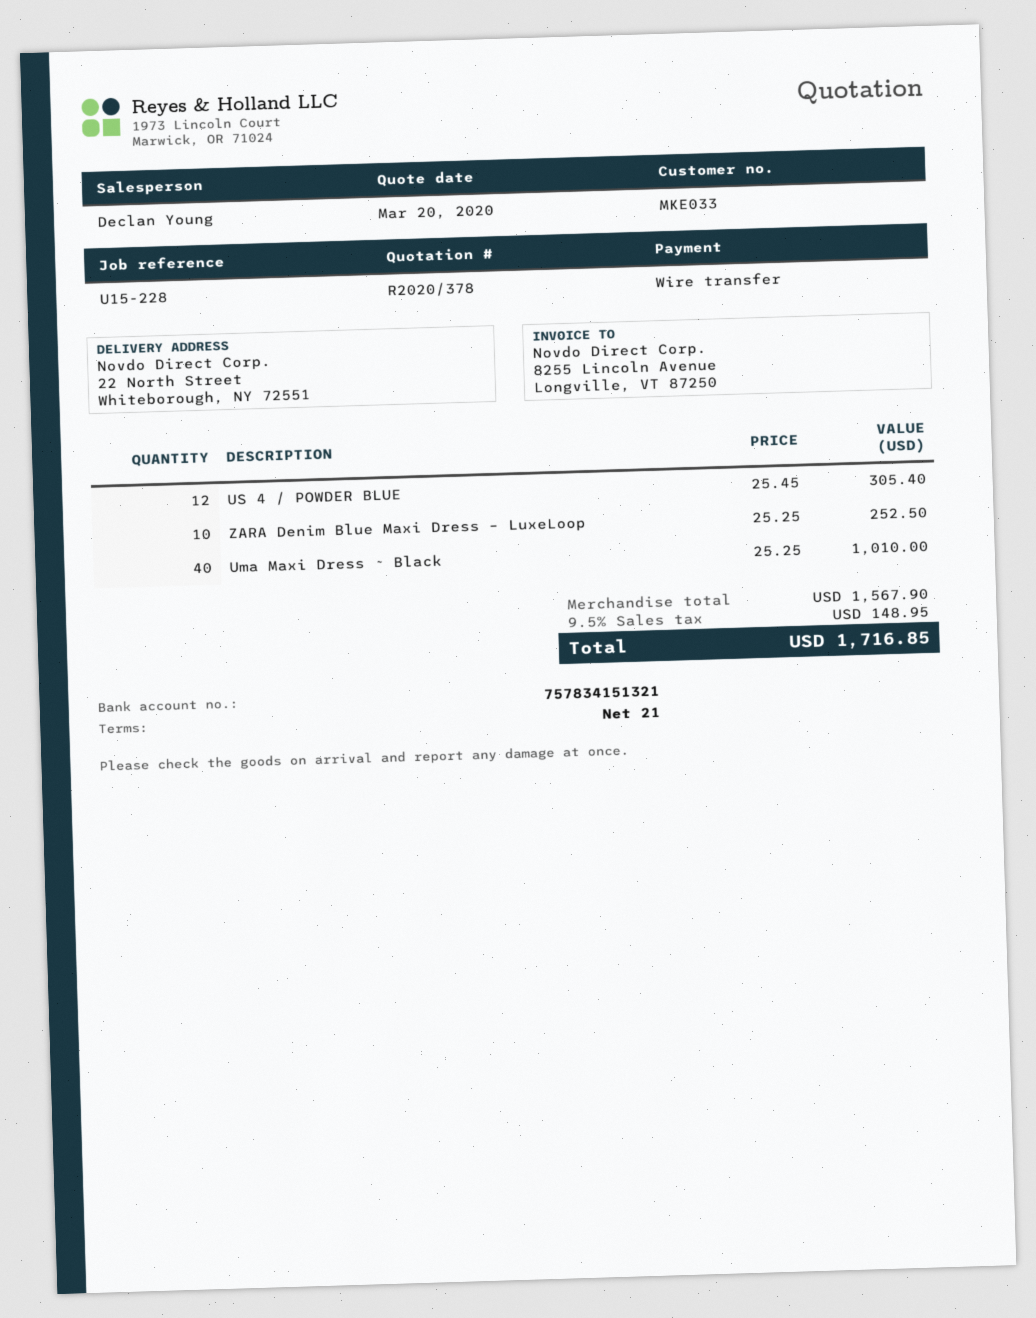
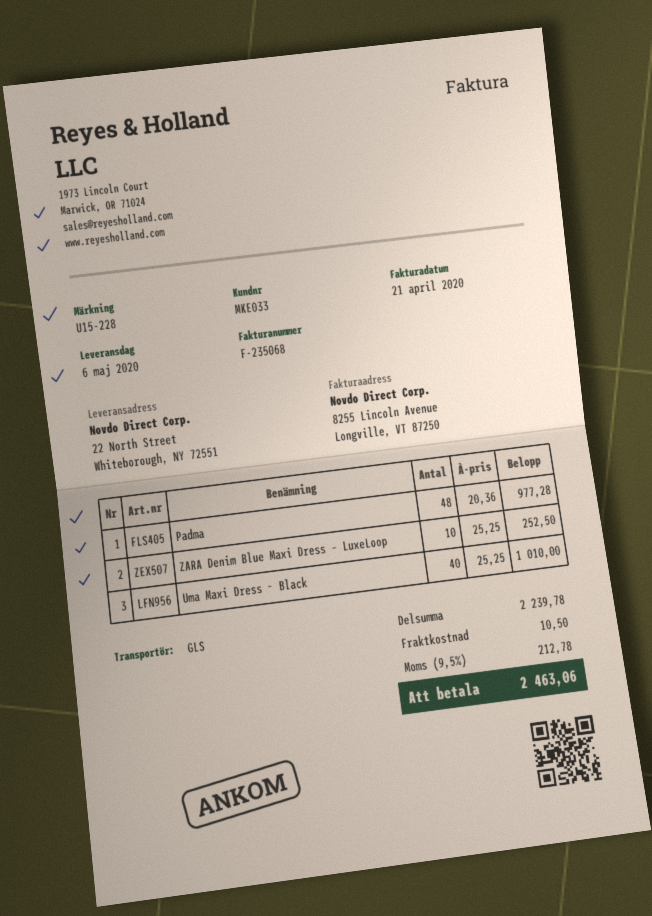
US 4 / POWDER BLUE: 12 x 25.45 = 305.40 -> none
Padma: none -> 48 x 20.36 = 977.28
subtotal: 1567.90 -> 2239.78
shipping: none -> 10.50
tax: 9.5% = 148.95 -> 9.5% = 212.78
total: 1716.85 -> 2463.06

